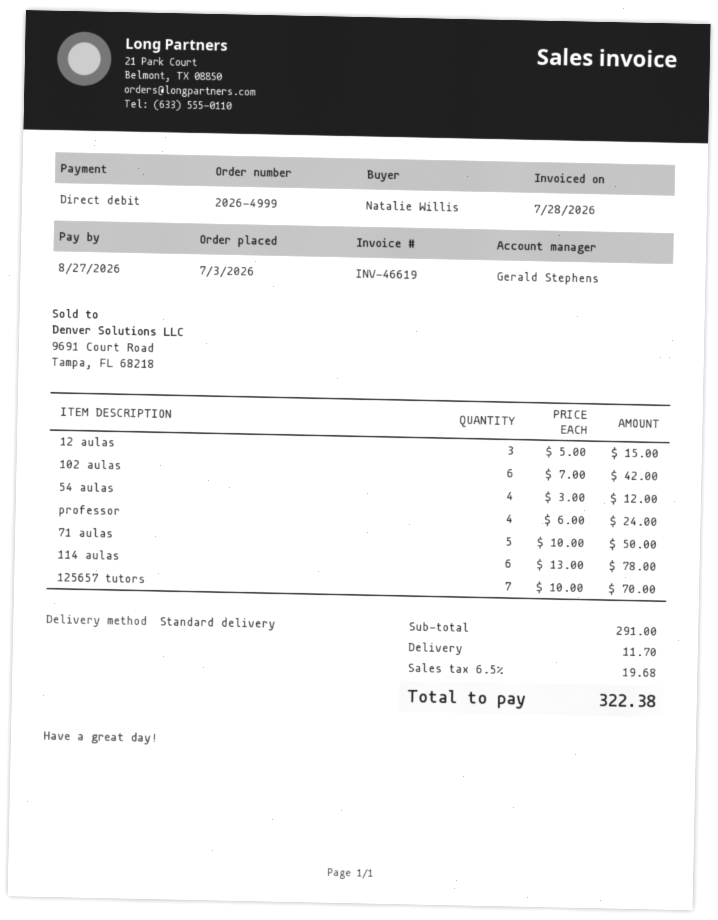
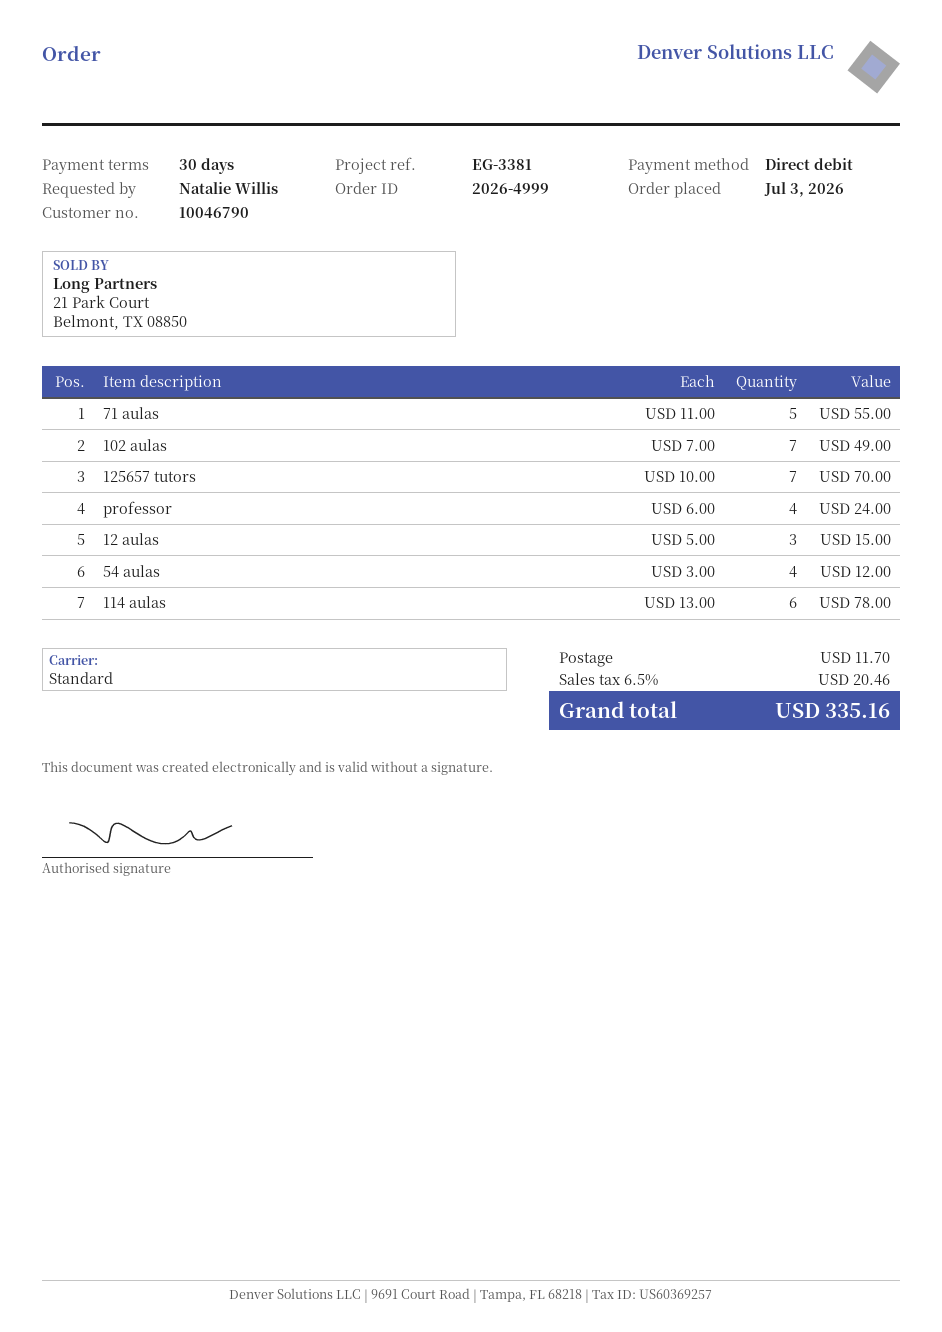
102 aulas: 6 x 7.00 = 42.00 -> 7 x 7.00 = 49.00
71 aulas: 5 x 10.00 = 50.00 -> 5 x 11.00 = 55.00
tax: 6.5% = 19.68 -> 6.5% = 20.46
total: 322.38 -> 335.16

